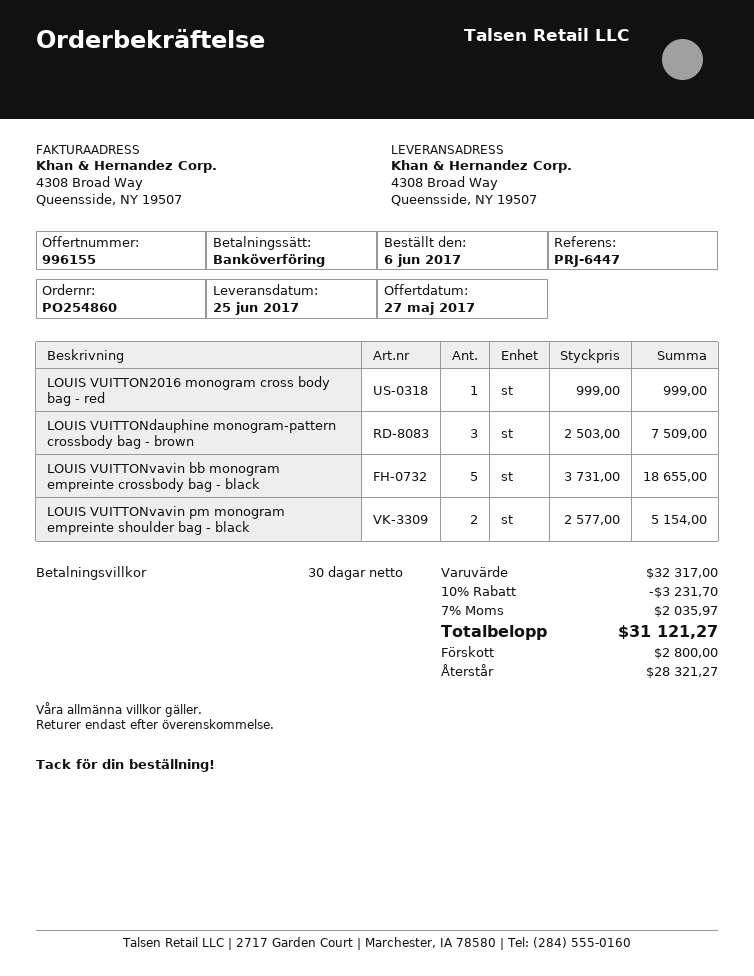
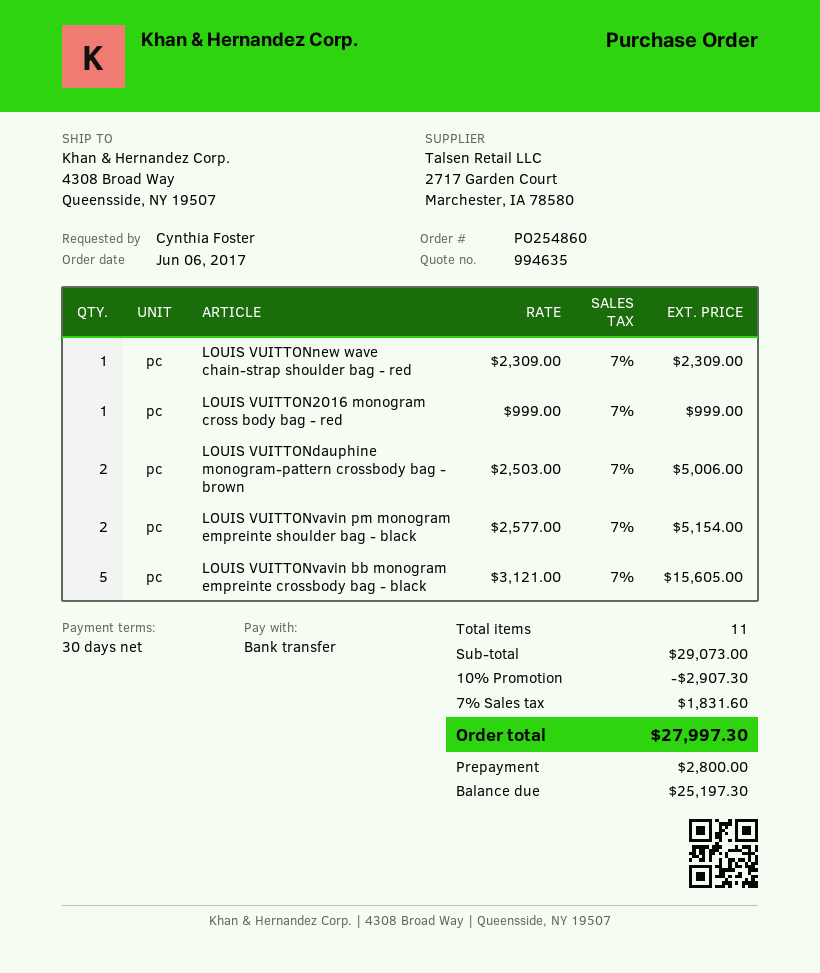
quote number: 996155 -> 994635
LOUIS VUITTONdauphine monogram-pattern crossbody bag - brown: 3 x 2503.00 = 7509.00 -> 2 x 2503.00 = 5006.00
LOUIS VUITTONvavin bb monogram empreinte crossbody bag - black: 5 x 3731.00 = 18655.00 -> 5 x 3121.00 = 15605.00
LOUIS VUITTONnew wave chain-strap shoulder bag - red: none -> 1 x 2309.00 = 2309.00
subtotal: 32317.00 -> 29073.00
discount: 10% = 3231.70 -> 10% = 2907.30
tax: 7% = 2035.97 -> 7% = 1831.60
total: 31121.27 -> 27997.30
balance: 28321.27 -> 25197.30

